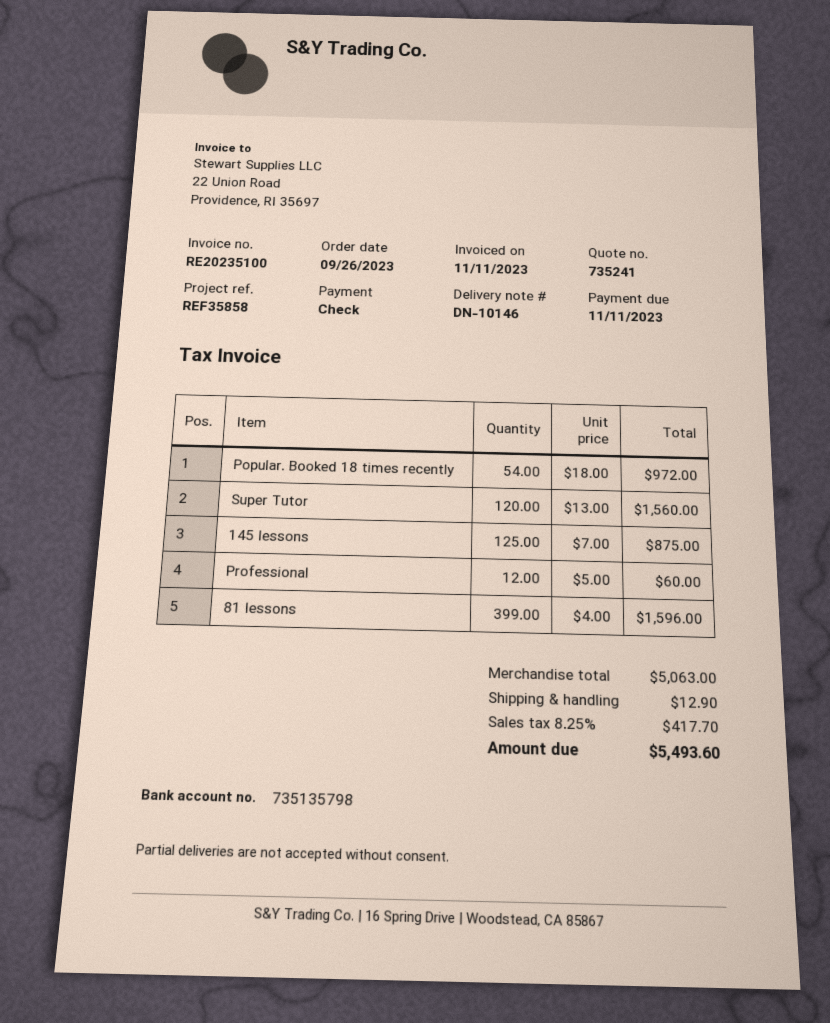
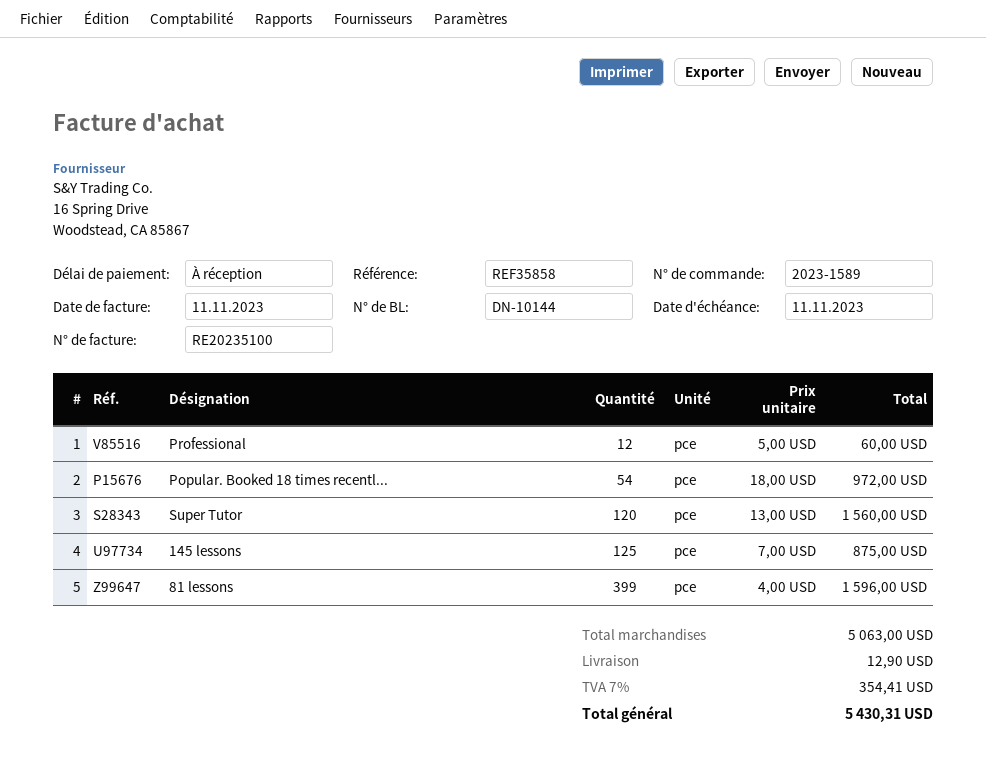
delivery note number: DN-10146 -> DN-10144
tax: 8.25% = 417.70 -> 7% = 354.41
total: 5493.60 -> 5430.31

